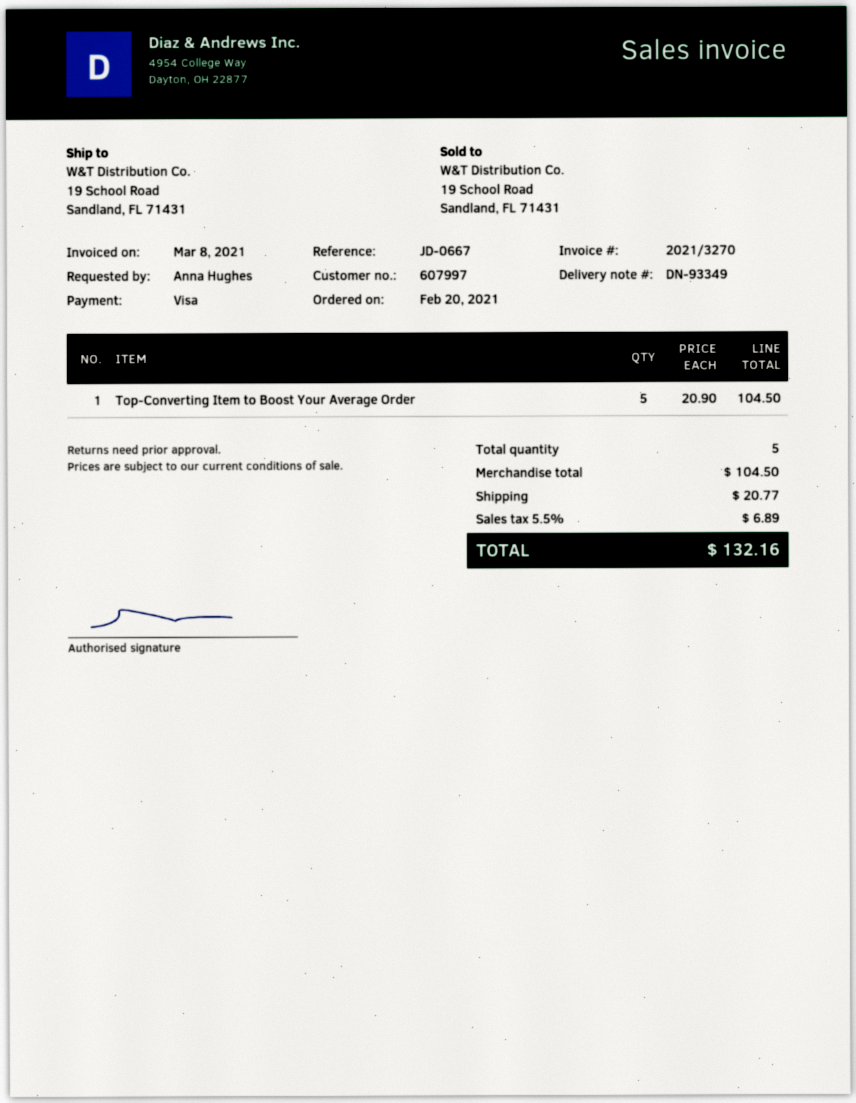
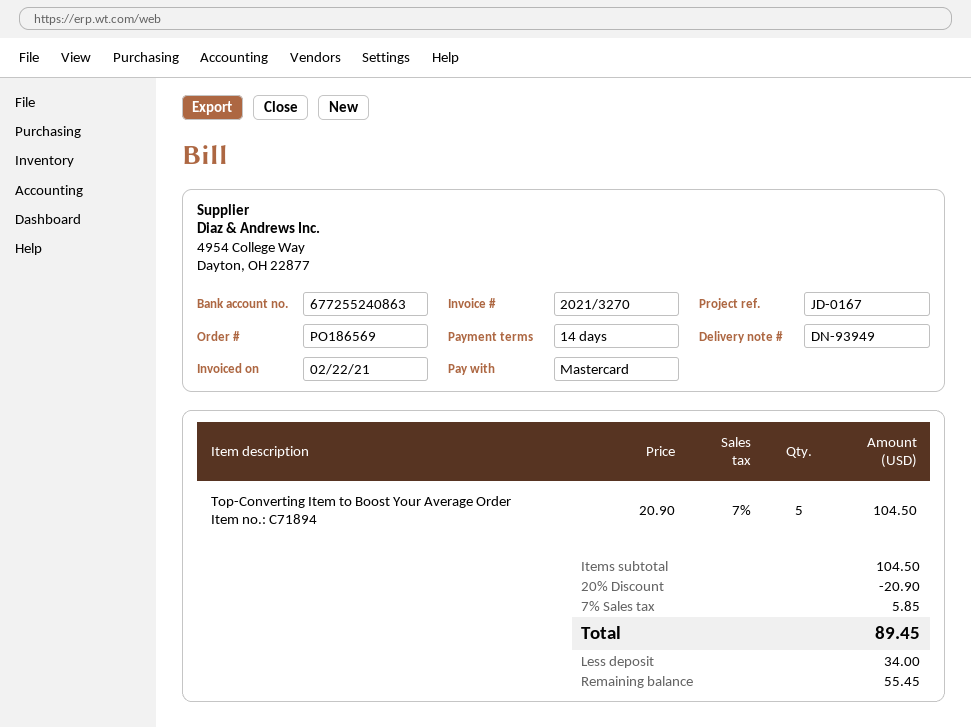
delivery note number: DN-93349 -> DN-93949
invoice date: 2021-03-08 -> 2021-02-22
reference: JD-0667 -> JD-0167
payment method: Visa -> Mastercard
discount: none -> 20% = 20.90
shipping: 20.77 -> none
tax: 5.5% = 6.89 -> 7% = 5.85
total: 132.16 -> 89.45

